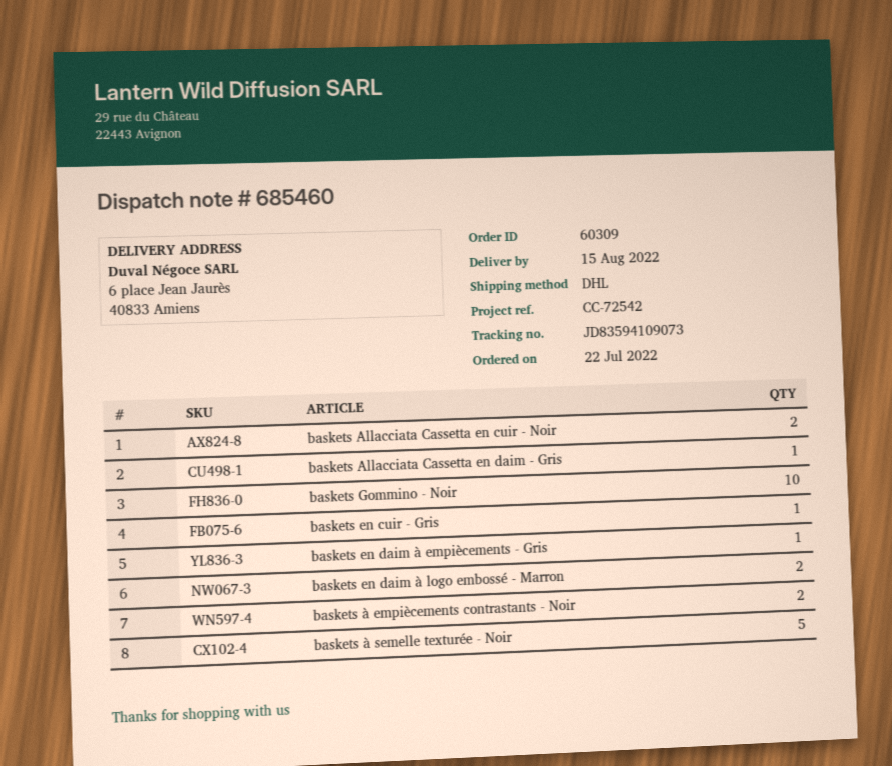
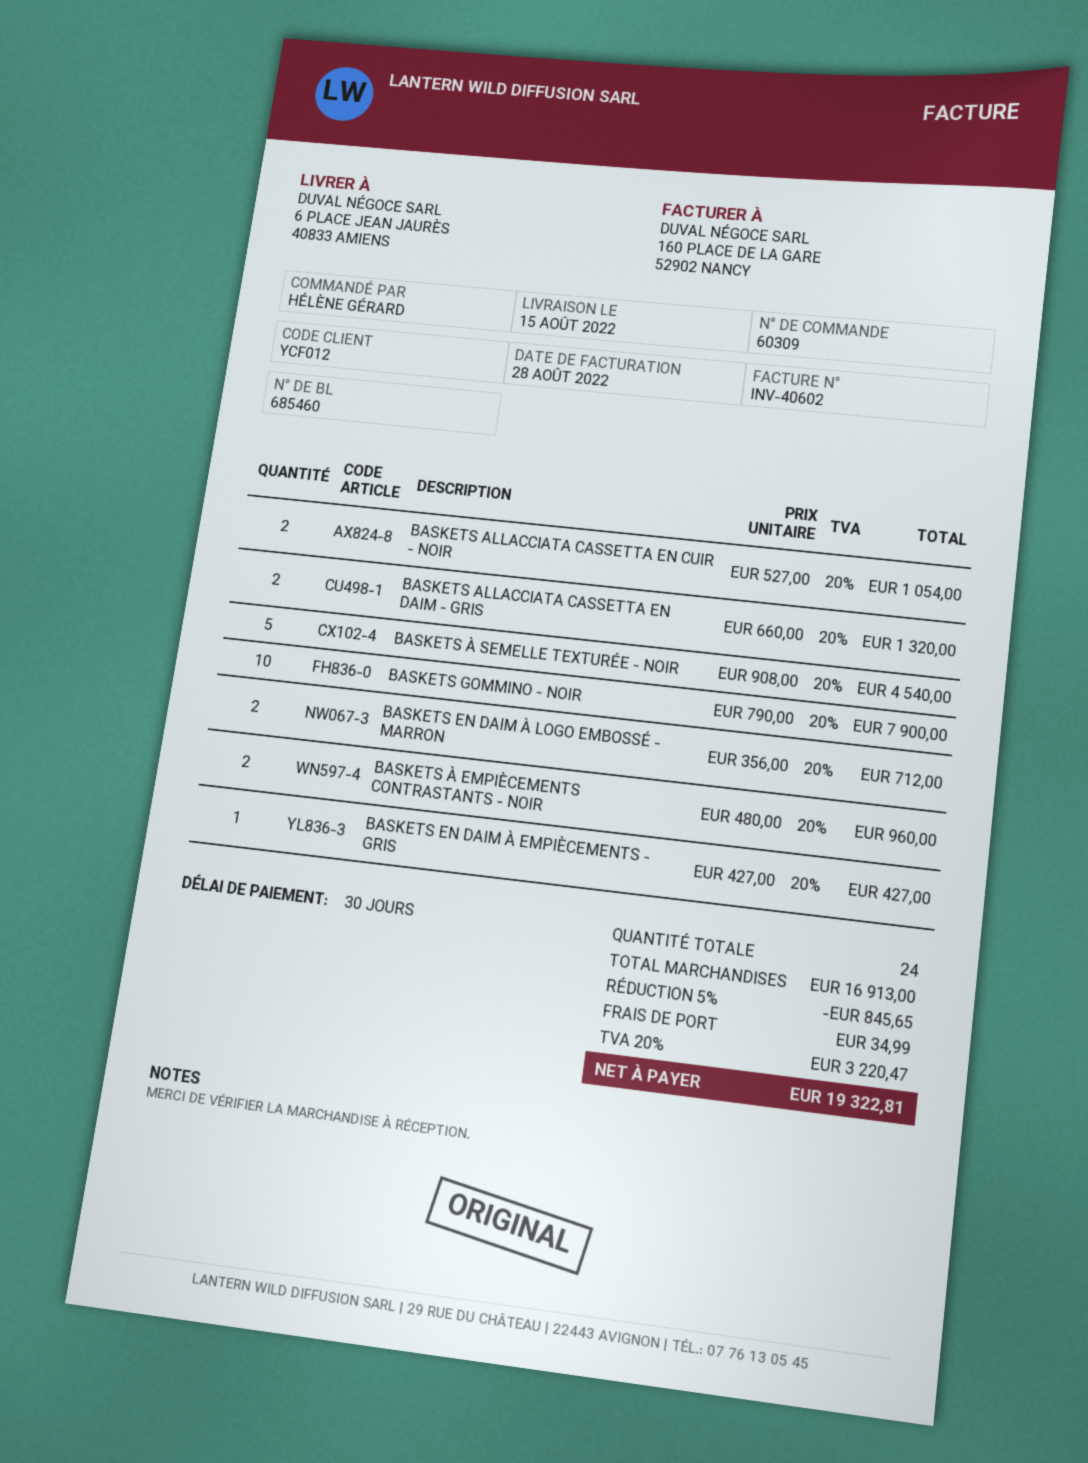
baskets Allacciata Cassetta en daim - Gris: 1 -> 2
baskets en cuir - Gris: 1 -> none

